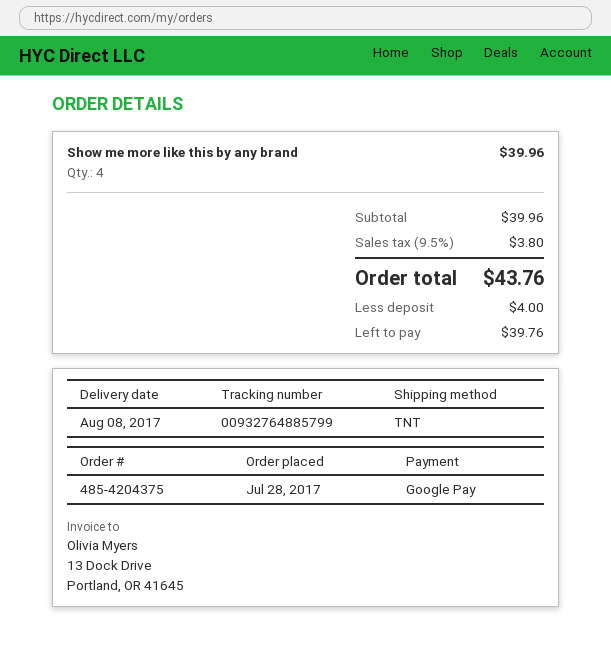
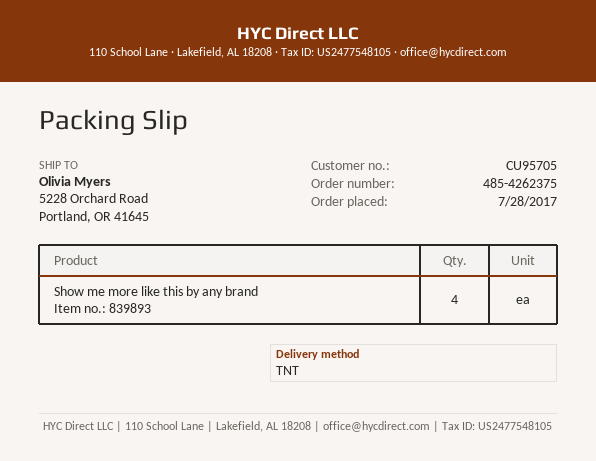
order number: 485-4204375 -> 485-4262375

